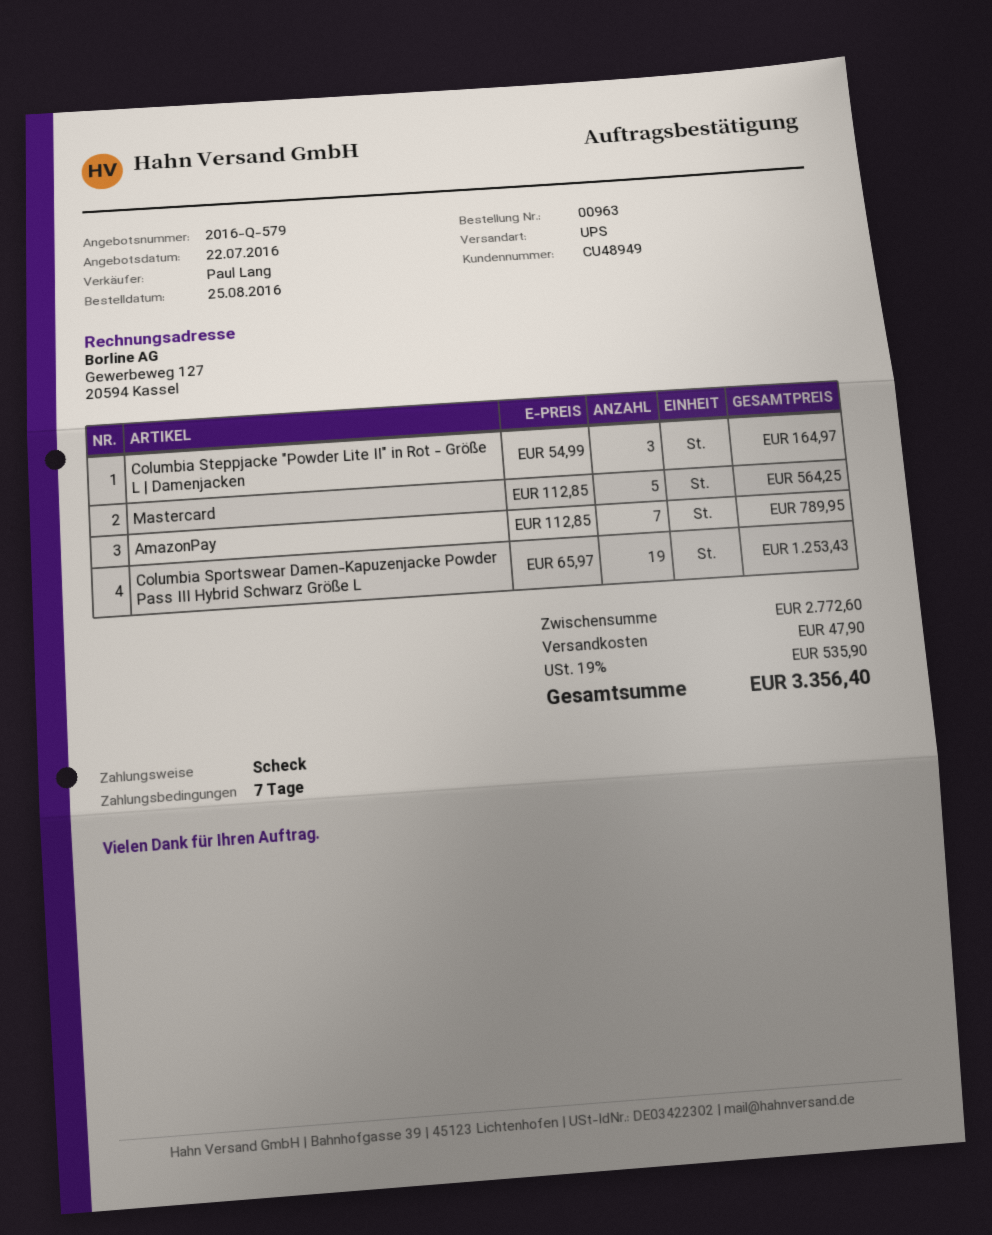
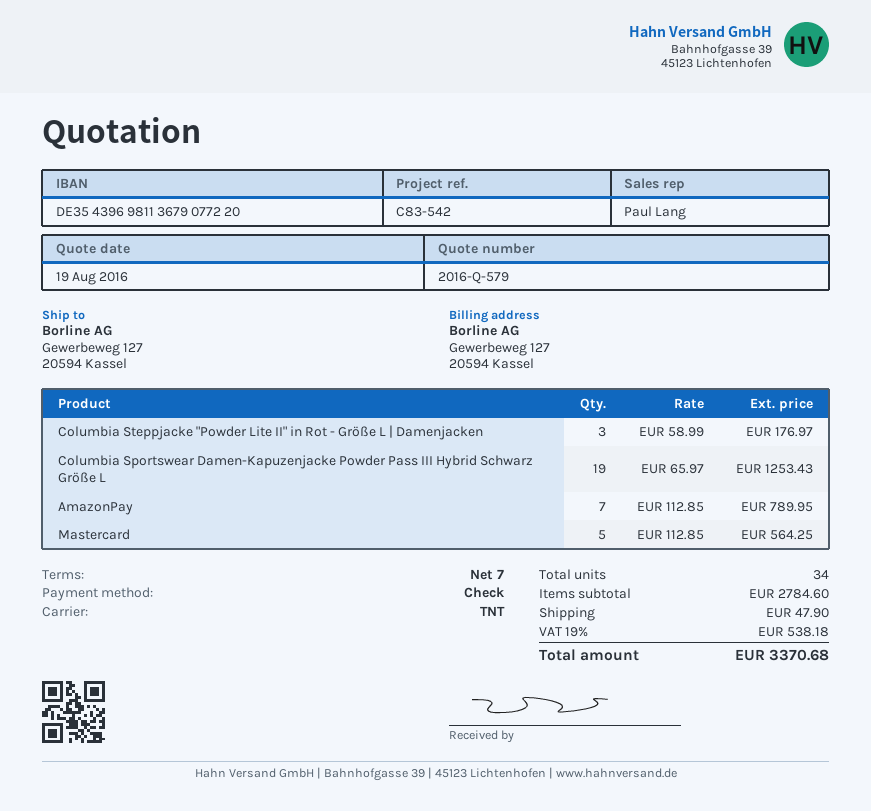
quote date: 2016-07-22 -> 2016-08-19
shipping method: UPS -> TNT
Columbia Steppjacke "Powder Lite II" in Rot - Größe L | Damenjacken: 3 x 54.99 = 164.97 -> 3 x 58.99 = 176.97
subtotal: 2772.60 -> 2784.60
tax: 19% = 535.90 -> 19% = 538.18
total: 3356.40 -> 3370.68

